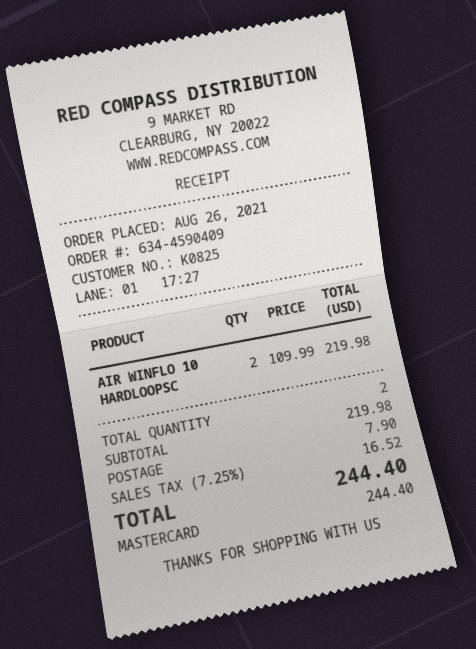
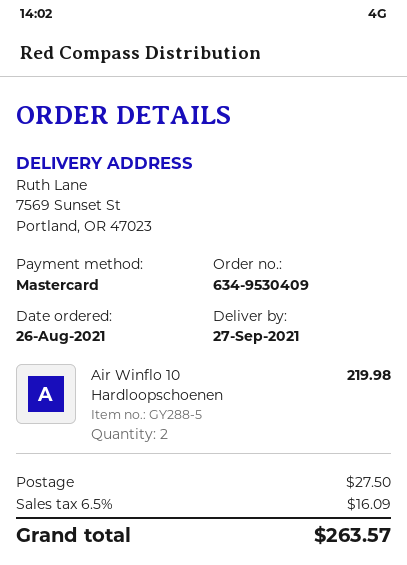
order number: 634-4590409 -> 634-9530409
shipping: 7.90 -> 27.50
tax: 7.25% = 16.52 -> 6.5% = 16.09
total: 244.40 -> 263.57

